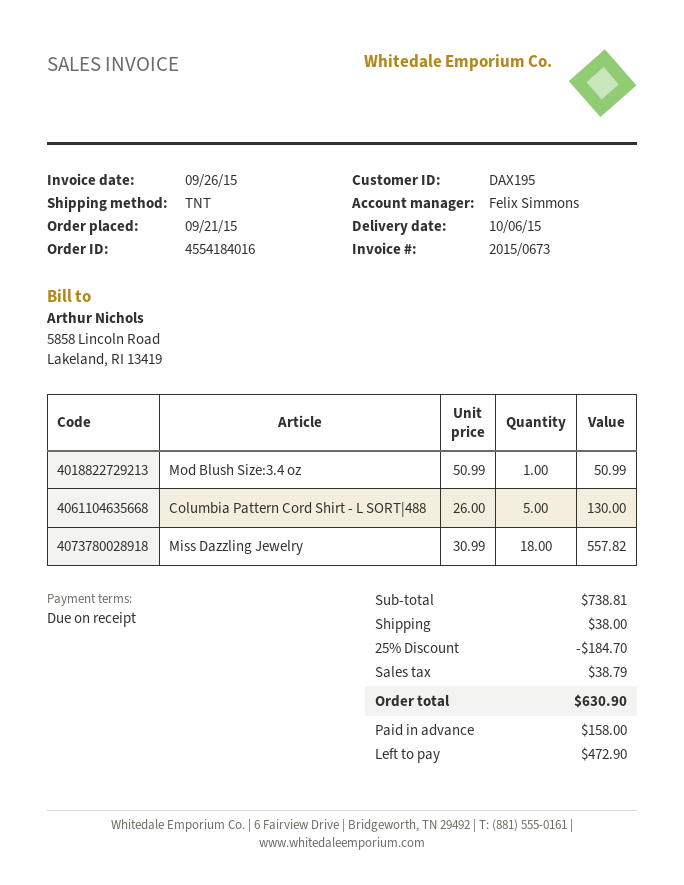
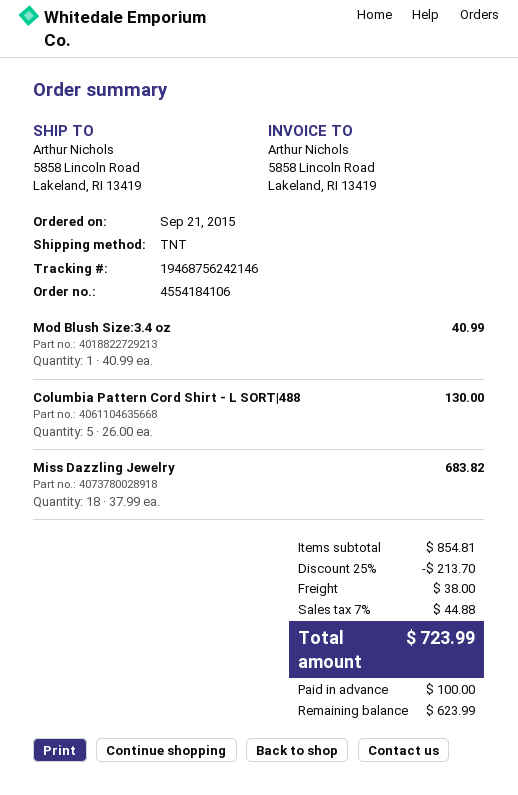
order number: 4554184016 -> 4554184106
Mod Blush Size:3.4 oz: 1 x 50.99 = 50.99 -> 1 x 40.99 = 40.99
Miss Dazzling Jewelry: 18 x 30.99 = 557.82 -> 18 x 37.99 = 683.82
subtotal: 738.81 -> 854.81
discount: 25% = 184.70 -> 25% = 213.70
tax: 38.79 -> 44.88
total: 630.90 -> 723.99
deposit: 158.00 -> 100.00
balance: 472.90 -> 623.99

